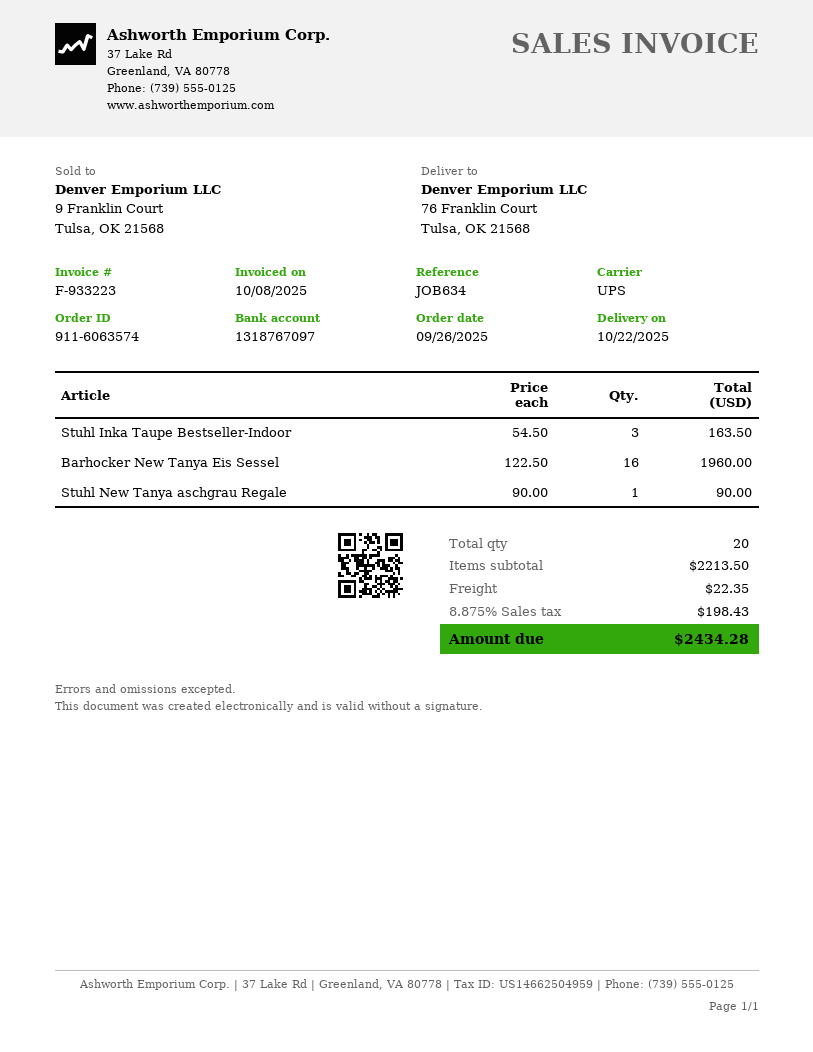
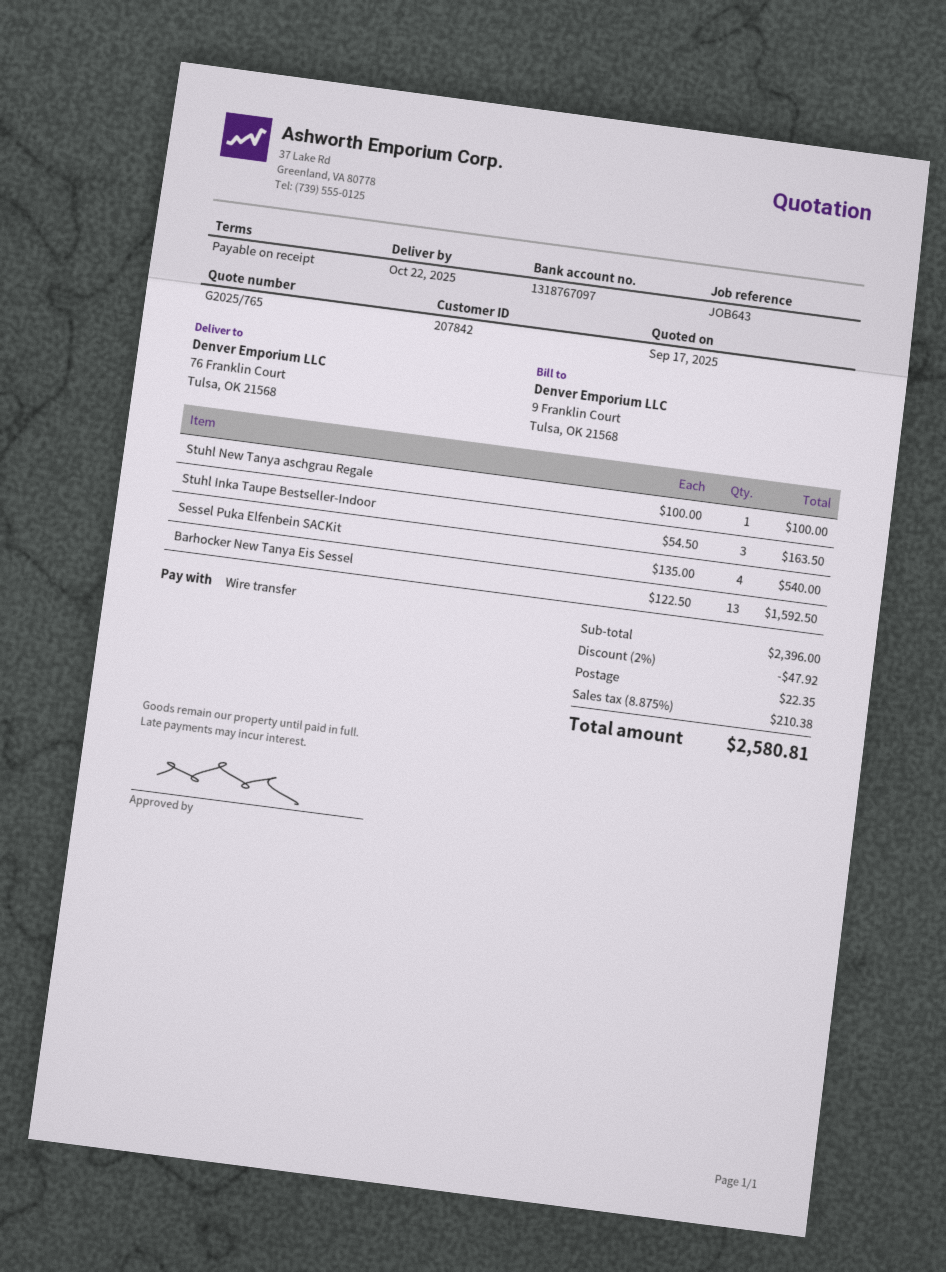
reference: JOB634 -> JOB643
Barhocker New Tanya Eis Sessel: 16 x 122.50 = 1960.00 -> 13 x 122.50 = 1592.50
Stuhl New Tanya aschgrau Regale: 1 x 90.00 = 90.00 -> 1 x 100.00 = 100.00
Sessel Puka Elfenbein SACKit: none -> 4 x 135.00 = 540.00
subtotal: 2213.50 -> 2396.00
discount: none -> 2% = 47.92
tax: 8.875% = 198.43 -> 8.875% = 210.38
total: 2434.28 -> 2580.81

